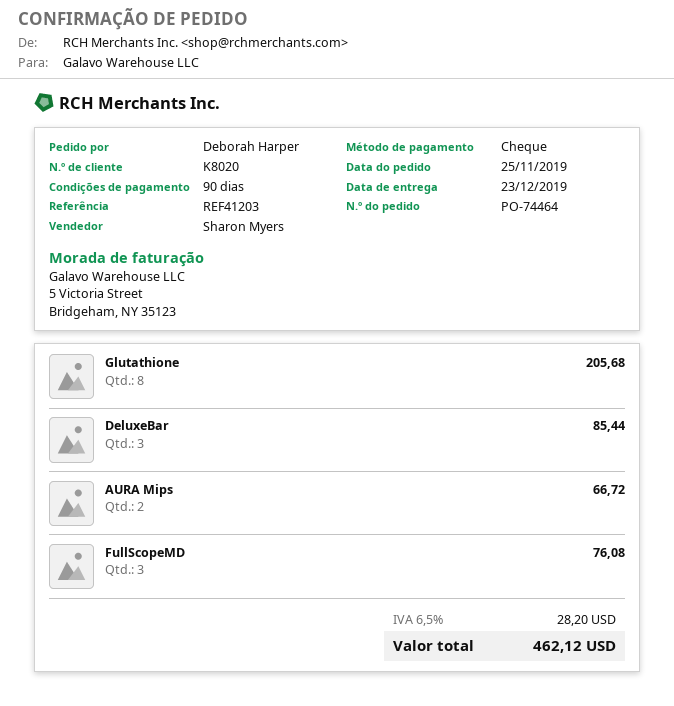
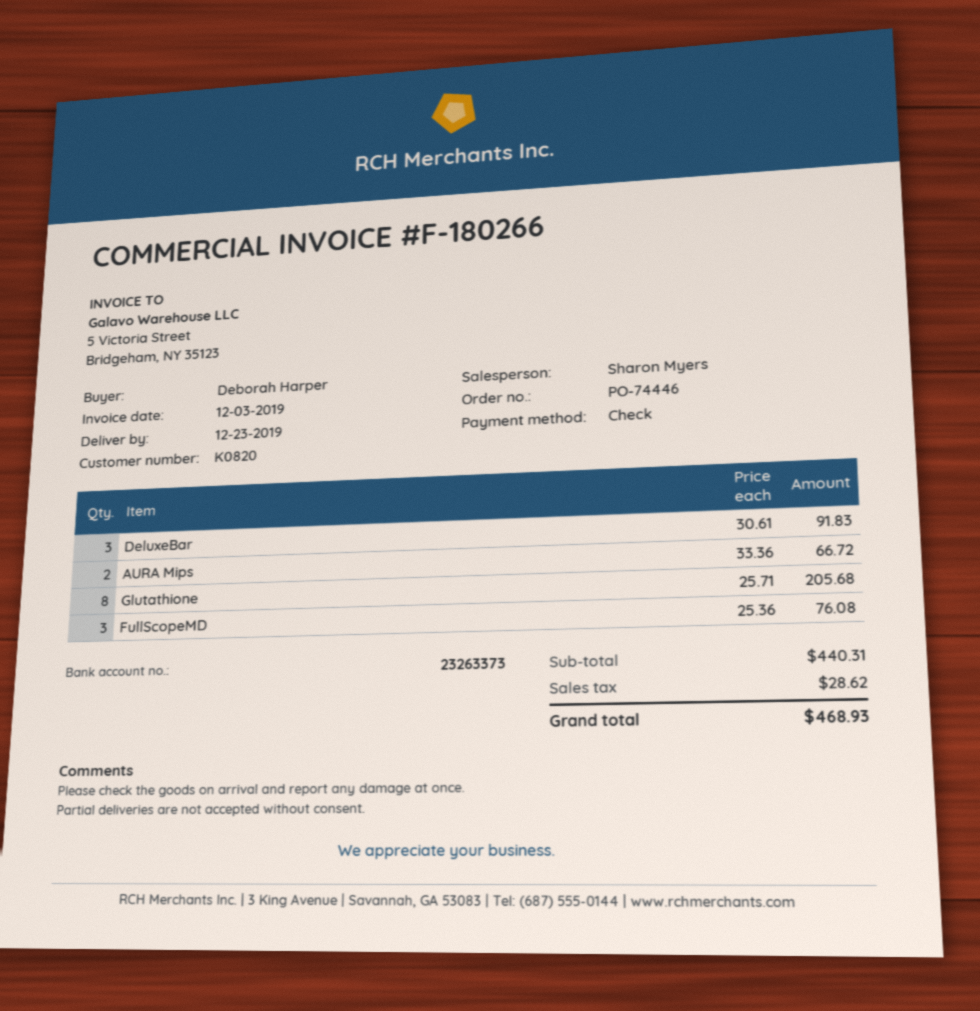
order number: PO-74464 -> PO-74446
customer number: K8020 -> K0820
DeluxeBar: 3 for 85.44 -> 3 for 91.83
tax: 28.20 -> 28.62
total: 462.12 -> 468.93

